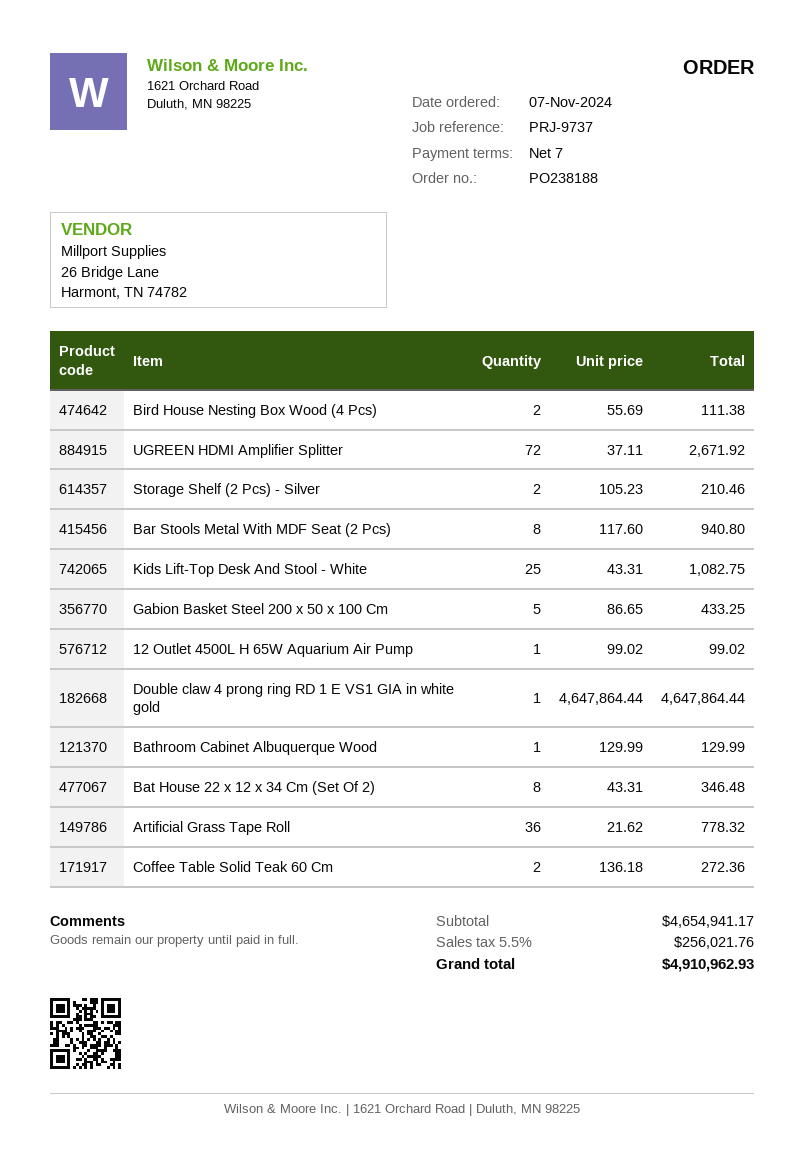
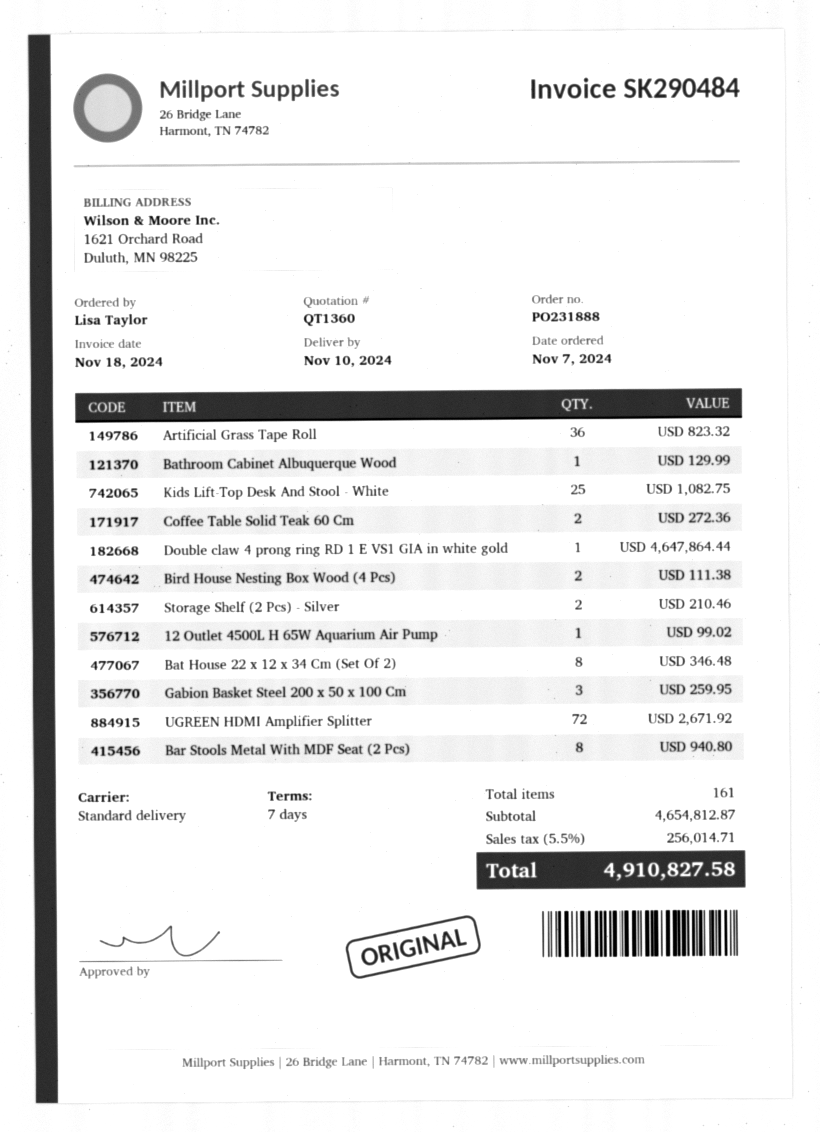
order number: PO238188 -> PO231888
Gabion Basket Steel 200 x 50 x 100 Cm: 5 for 433.25 -> 3 for 259.95
Artificial Grass Tape Roll: 36 for 778.32 -> 36 for 823.32
subtotal: 4654941.17 -> 4654812.87
tax: 5.5% = 256021.76 -> 5.5% = 256014.71
total: 4910962.93 -> 4910827.58

